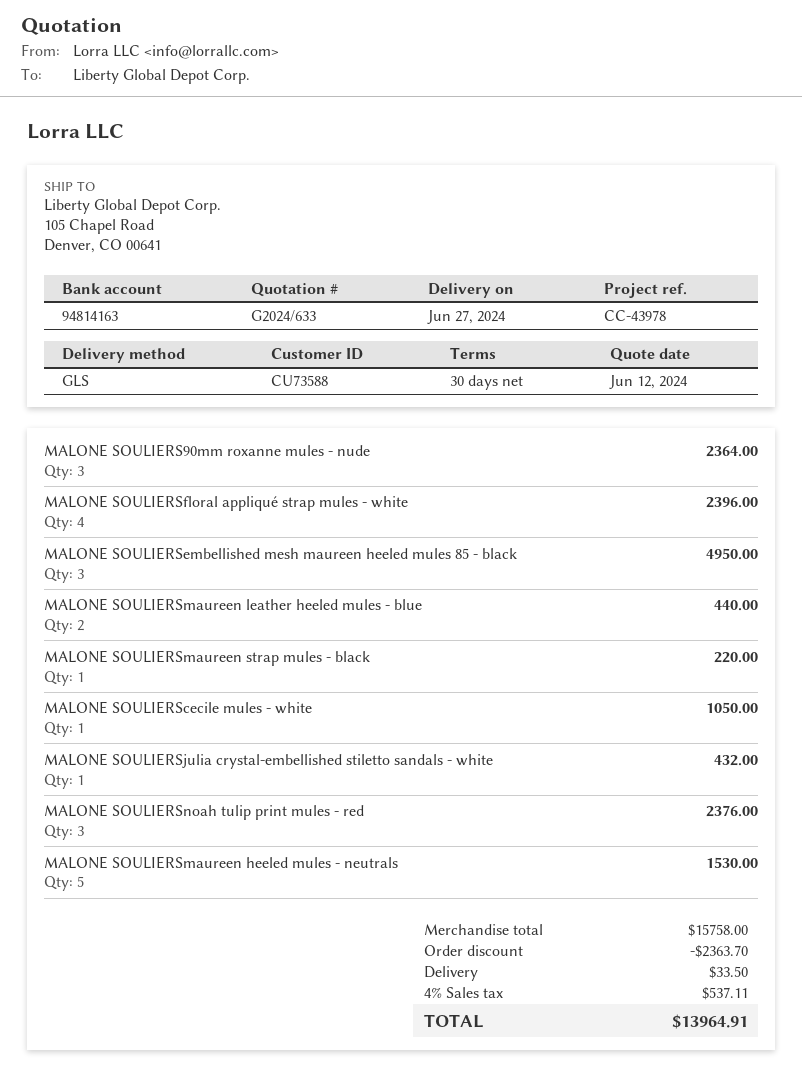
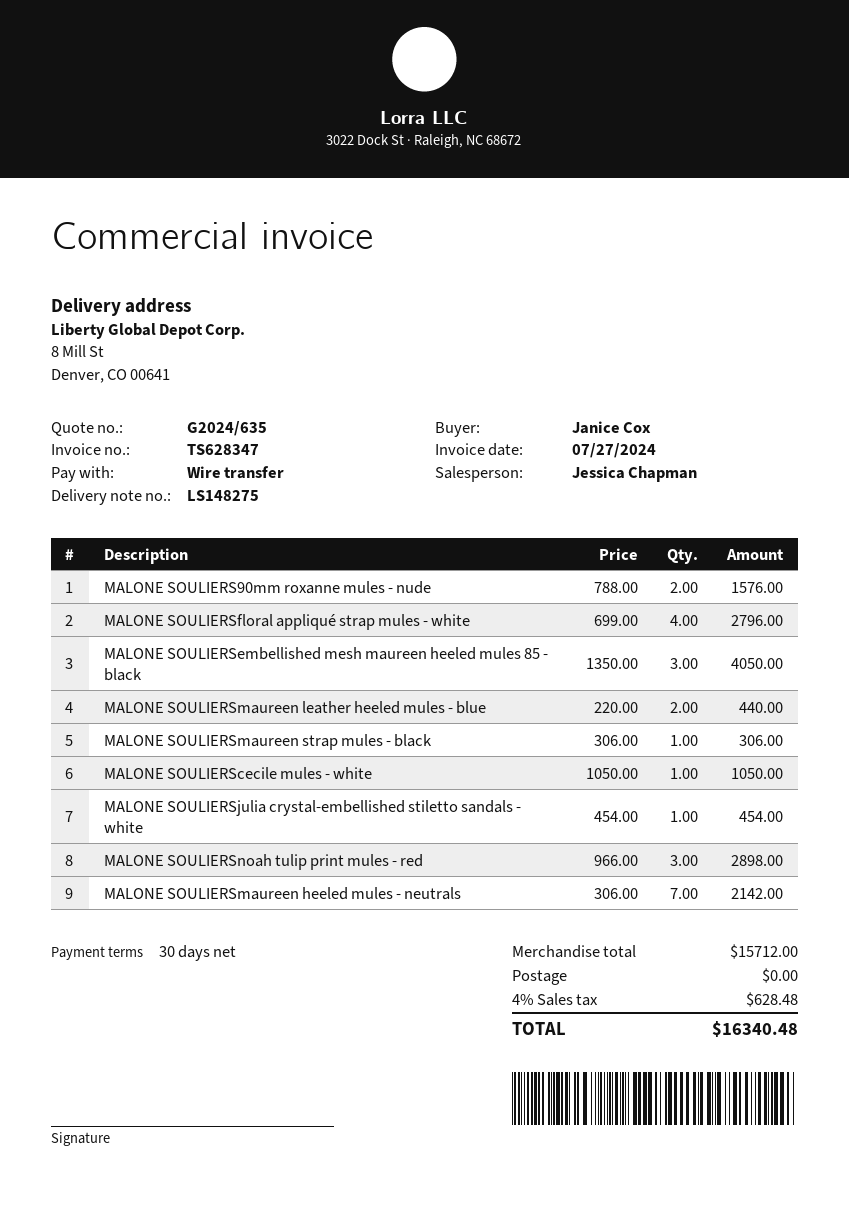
quote number: G2024/633 -> G2024/635
ship to: 105 Chapel Road, Denver, CO 00641 -> 8 Mill St, Denver, CO 00641
MALONE SOULIERS90mm roxanne mules - nude: 3 for 2364.00 -> 2 for 1576.00
MALONE SOULIERSfloral appliqué strap mules - white: 4 for 2396.00 -> 4 for 2796.00
MALONE SOULIERSembellished mesh maureen heeled mules 85 - black: 3 for 4950.00 -> 3 for 4050.00
MALONE SOULIERSmaureen strap mules - black: 1 for 220.00 -> 1 for 306.00
MALONE SOULIERSjulia crystal-embellished stiletto sandals - white: 1 for 432.00 -> 1 for 454.00
MALONE SOULIERSnoah tulip print mules - red: 3 for 2376.00 -> 3 for 2898.00
MALONE SOULIERSmaureen heeled mules - neutrals: 5 for 1530.00 -> 7 for 2142.00
subtotal: 15758.00 -> 15712.00
discount: 2363.70 -> none
shipping: 33.50 -> 0.00
tax: 4% = 537.11 -> 4% = 628.48
total: 13964.91 -> 16340.48

